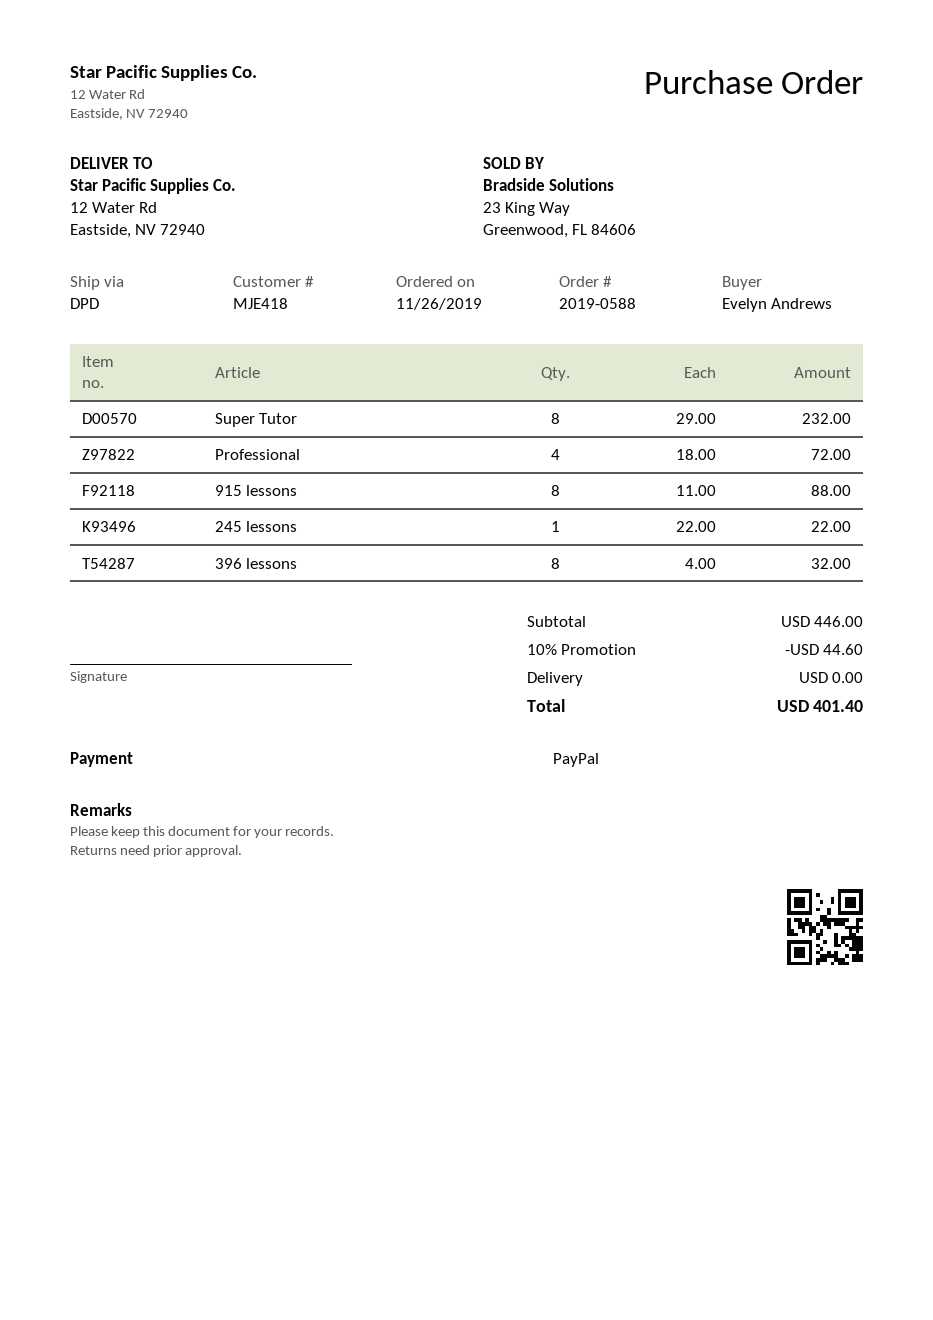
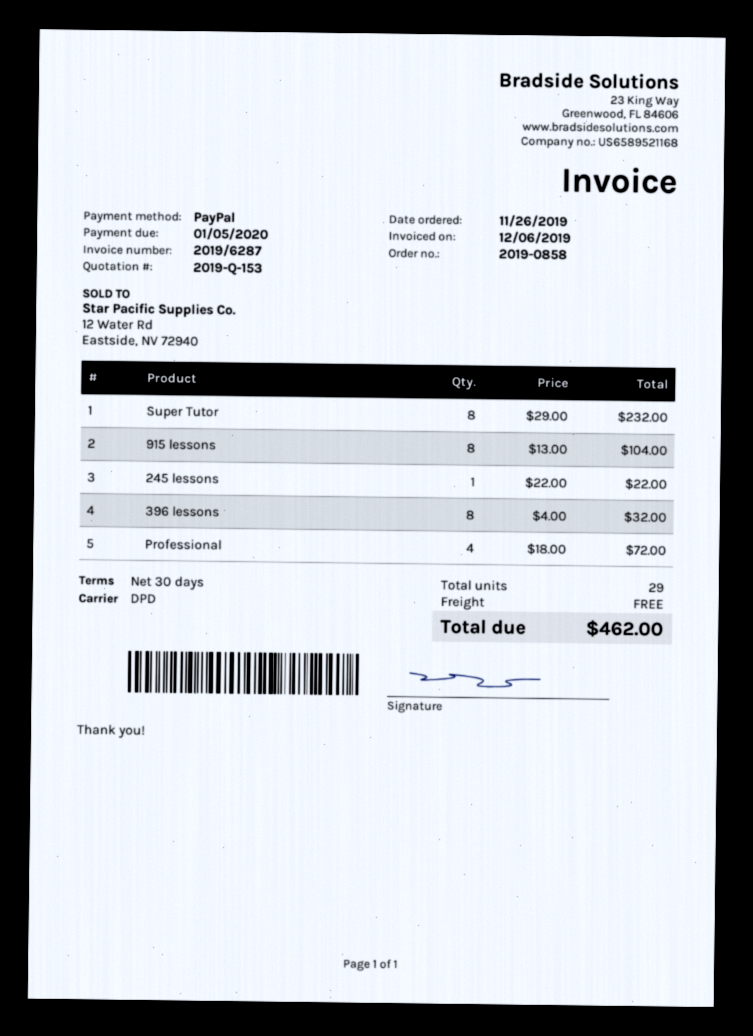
order number: 2019-0588 -> 2019-0858
915 lessons: 8 x 11.00 = 88.00 -> 8 x 13.00 = 104.00
discount: 10% = 44.60 -> none
total: 401.40 -> 462.00

